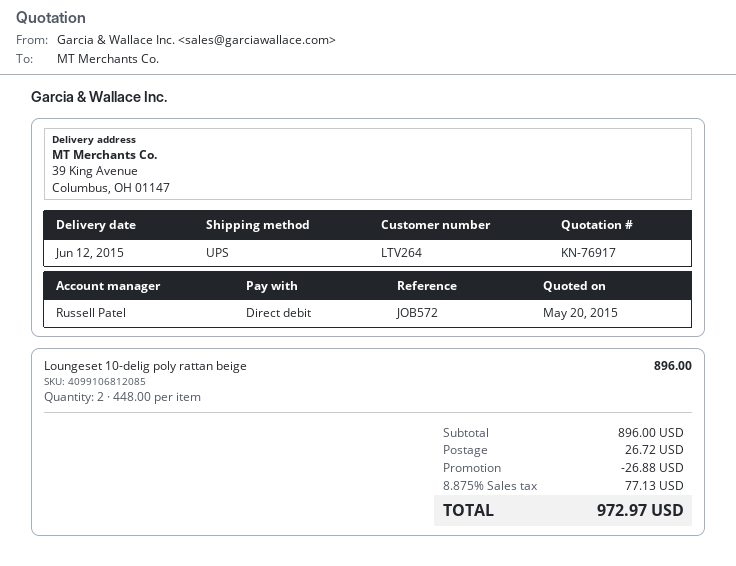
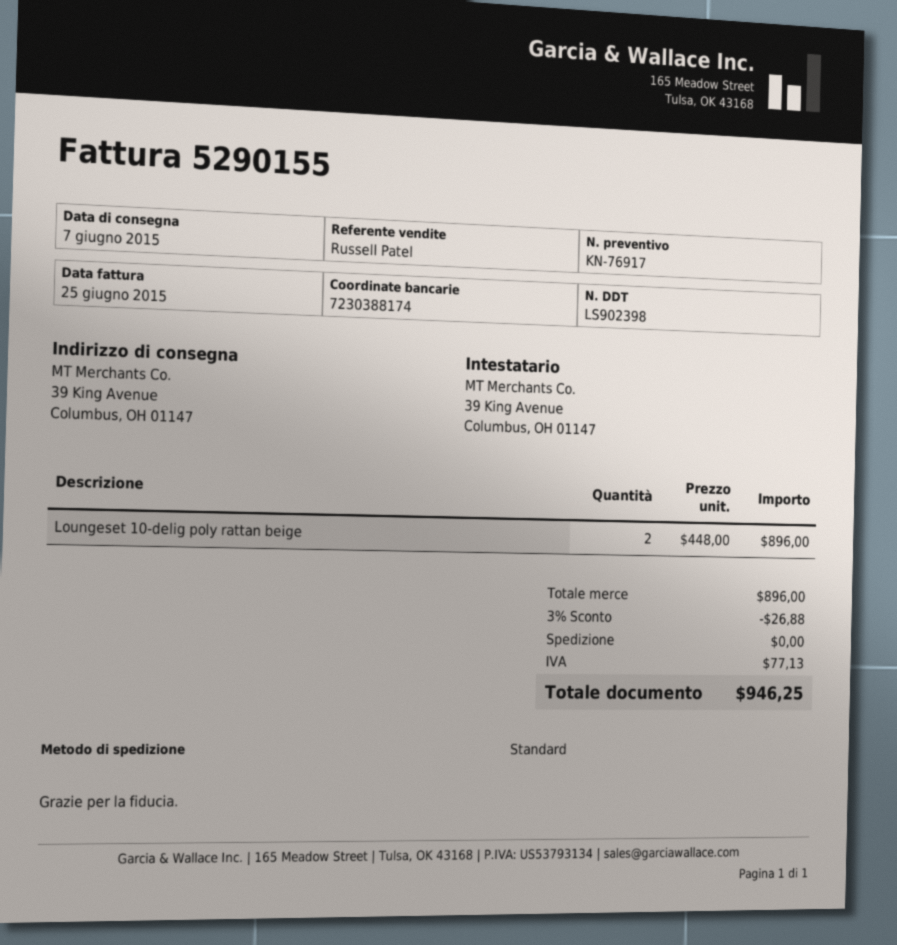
delivery date: 2015-06-12 -> 2015-06-07
shipping method: UPS -> standard
shipping: 26.72 -> 0.00
total: 972.97 -> 946.25

